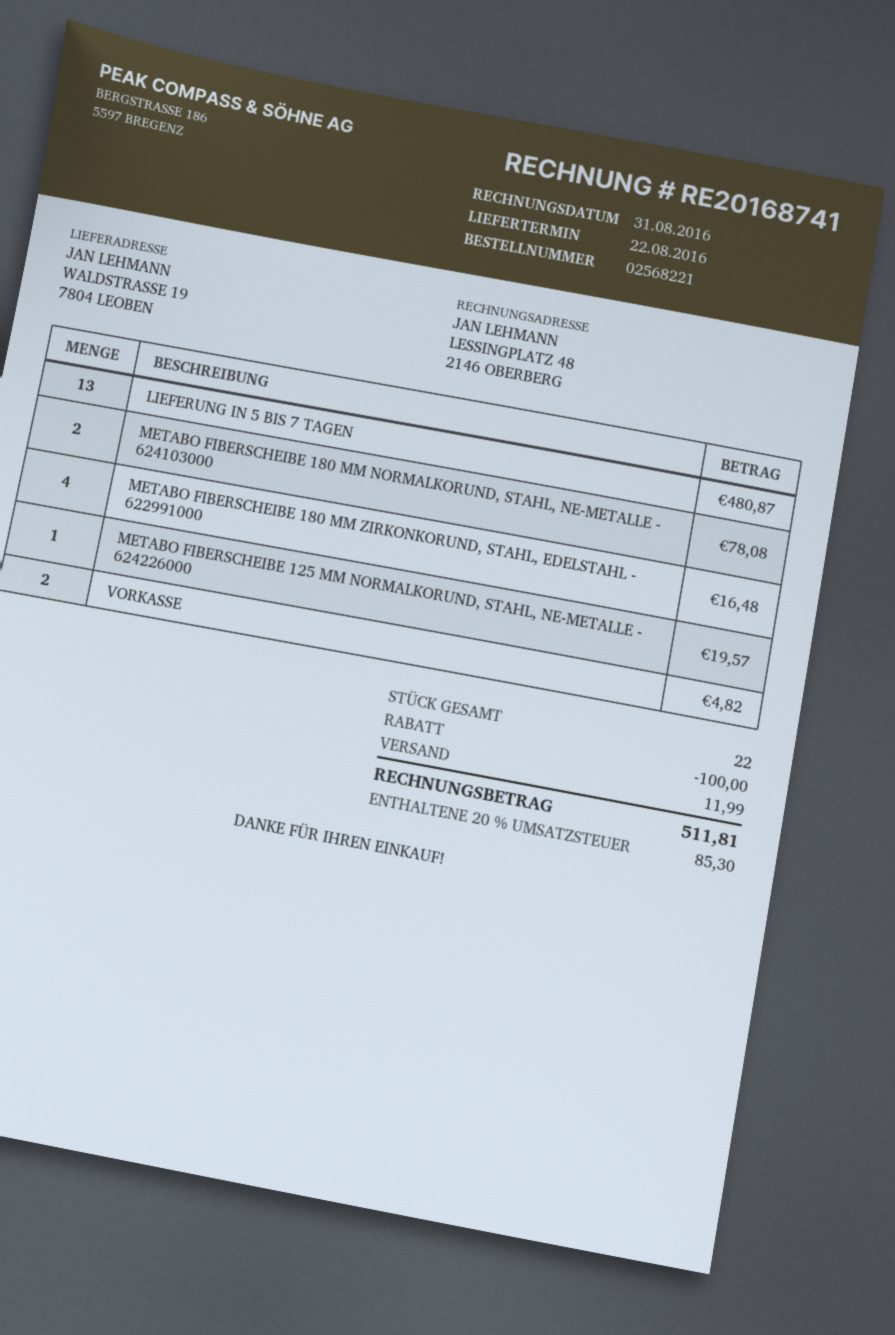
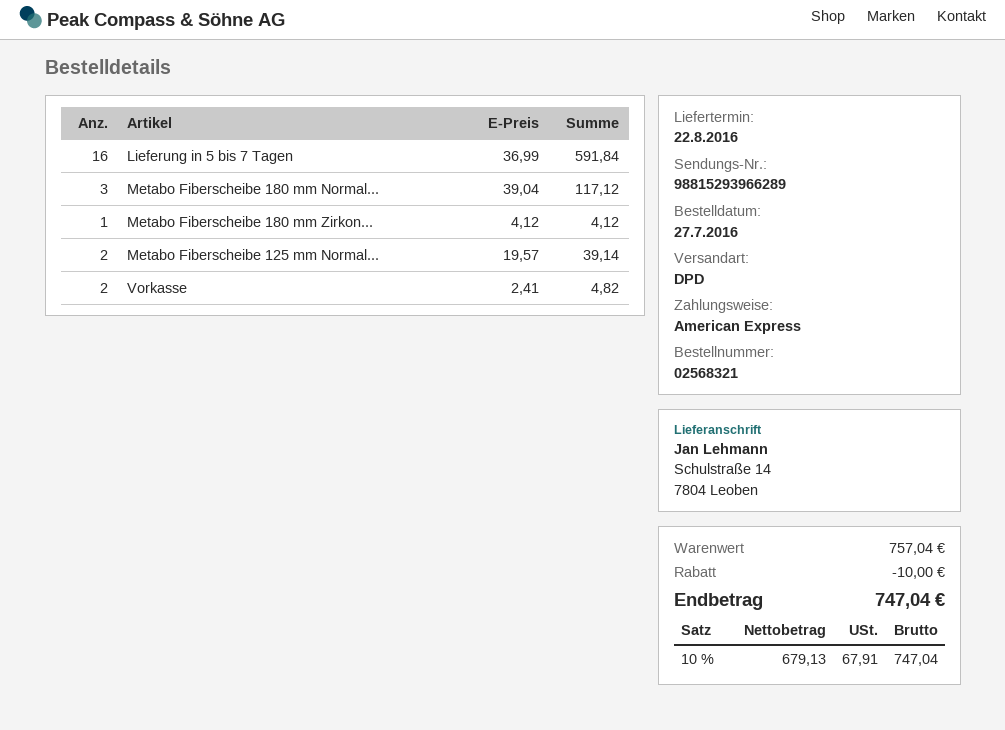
order number: 02568221 -> 02568321
ship to: WALDSTRASSE 19, 7804 LEOBEN -> Schulstraße 14, 7804 Leoben
LIEFERUNG IN 5 BIS 7 TAGEN: 13 for 480.87 -> 16 for 591.84
METABO FIBERSCHEIBE 180 MM NORMALKORUND, STAHL, NE-METALLE - 624103000: 2 for 78.08 -> 3 for 117.12
METABO FIBERSCHEIBE 180 MM ZIRKONKORUND, STAHL, EDELSTAHL - 622991000: 4 for 16.48 -> 1 for 4.12
METABO FIBERSCHEIBE 125 MM NORMALKORUND, STAHL, NE-METALLE - 624226000: 1 for 19.57 -> 2 for 39.14
discount: 100.00 -> 10.00
shipping: 11.99 -> none
tax: 20% = 85.30 -> 10% = 67.91
total: 511.81 -> 747.04

